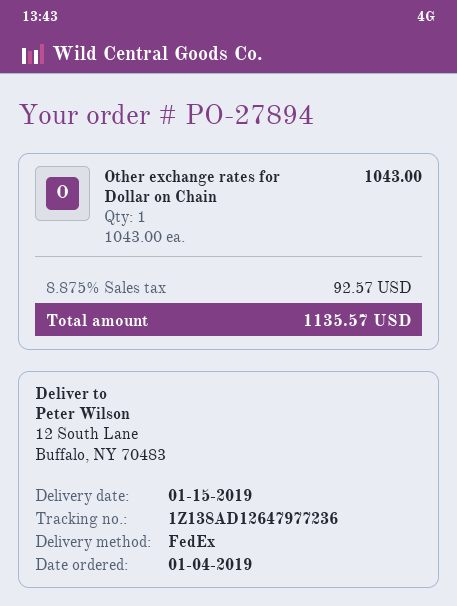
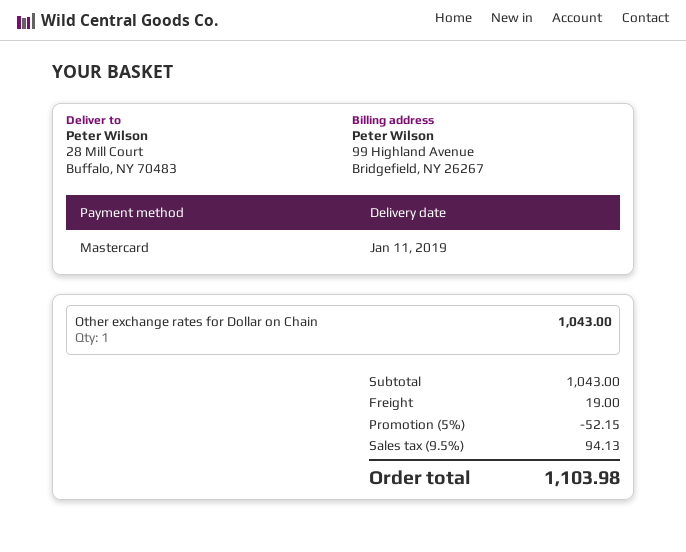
delivery date: 2019-01-15 -> 2019-01-11
ship to: 12 South Lane, Buffalo, NY 70483 -> 28 Mill Court, Buffalo, NY 70483
discount: none -> 5% = 52.15
shipping: none -> 19.00
tax: 8.875% = 92.57 -> 9.5% = 94.13
total: 1135.57 -> 1103.98

